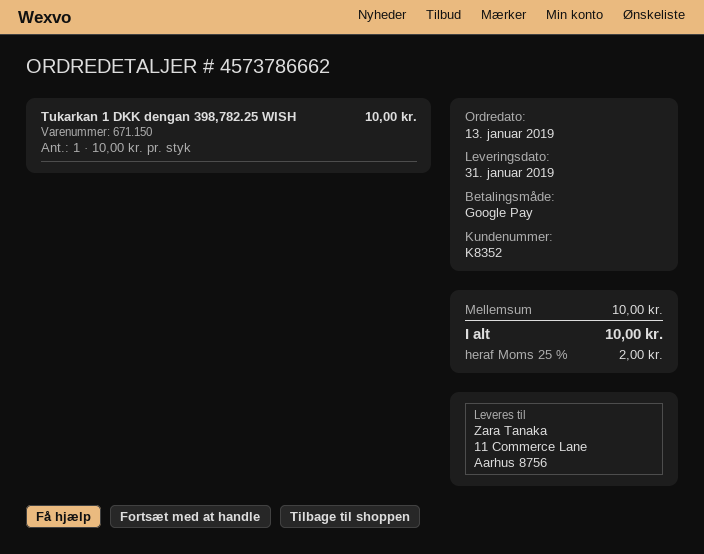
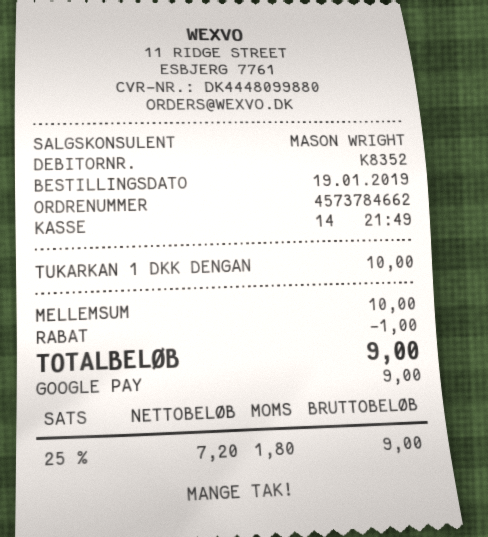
order number: 4573786662 -> 4573784662
order date: 2019-01-13 -> 2019-01-19
discount: none -> 1.00
tax: 25% = 2.00 -> 25% = 1.80
total: 10.00 -> 9.00

